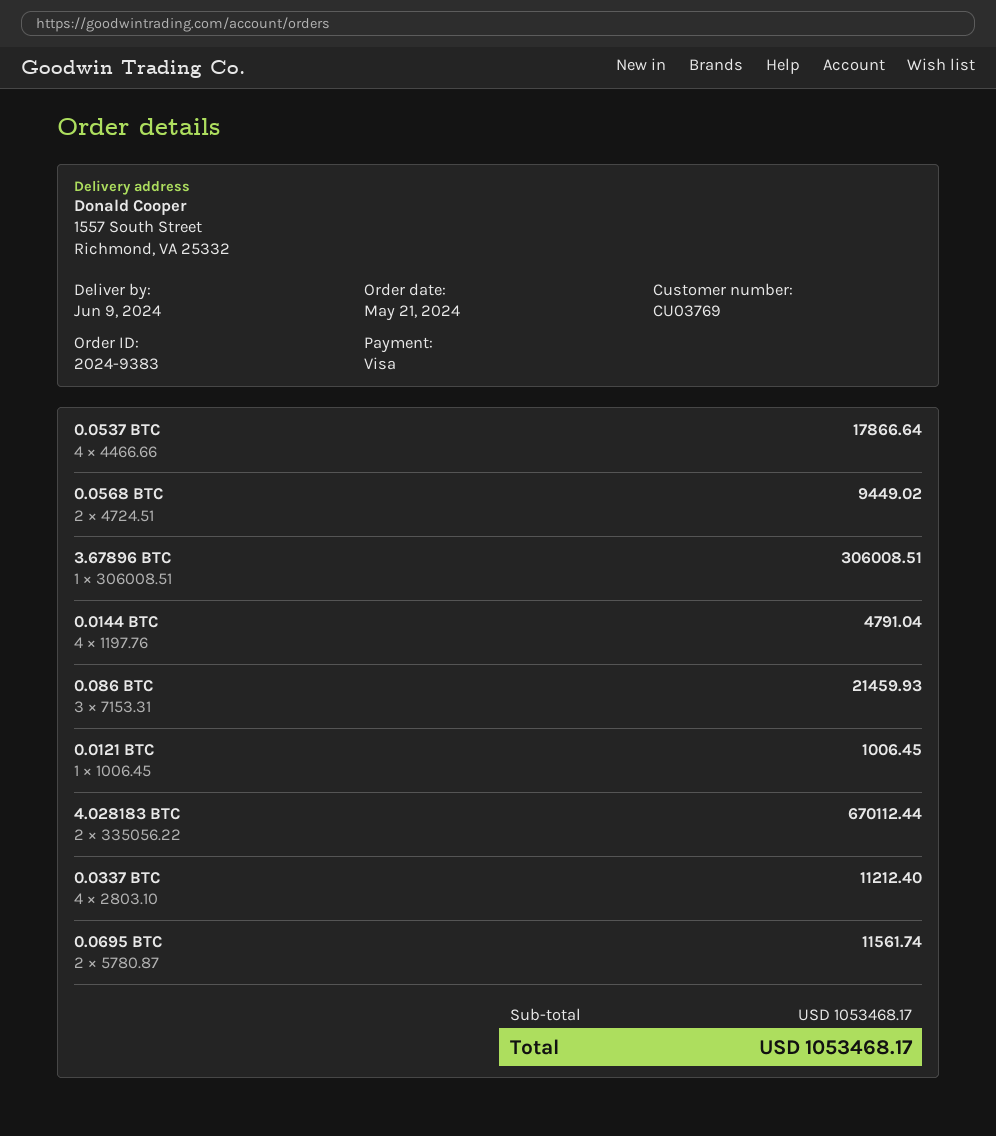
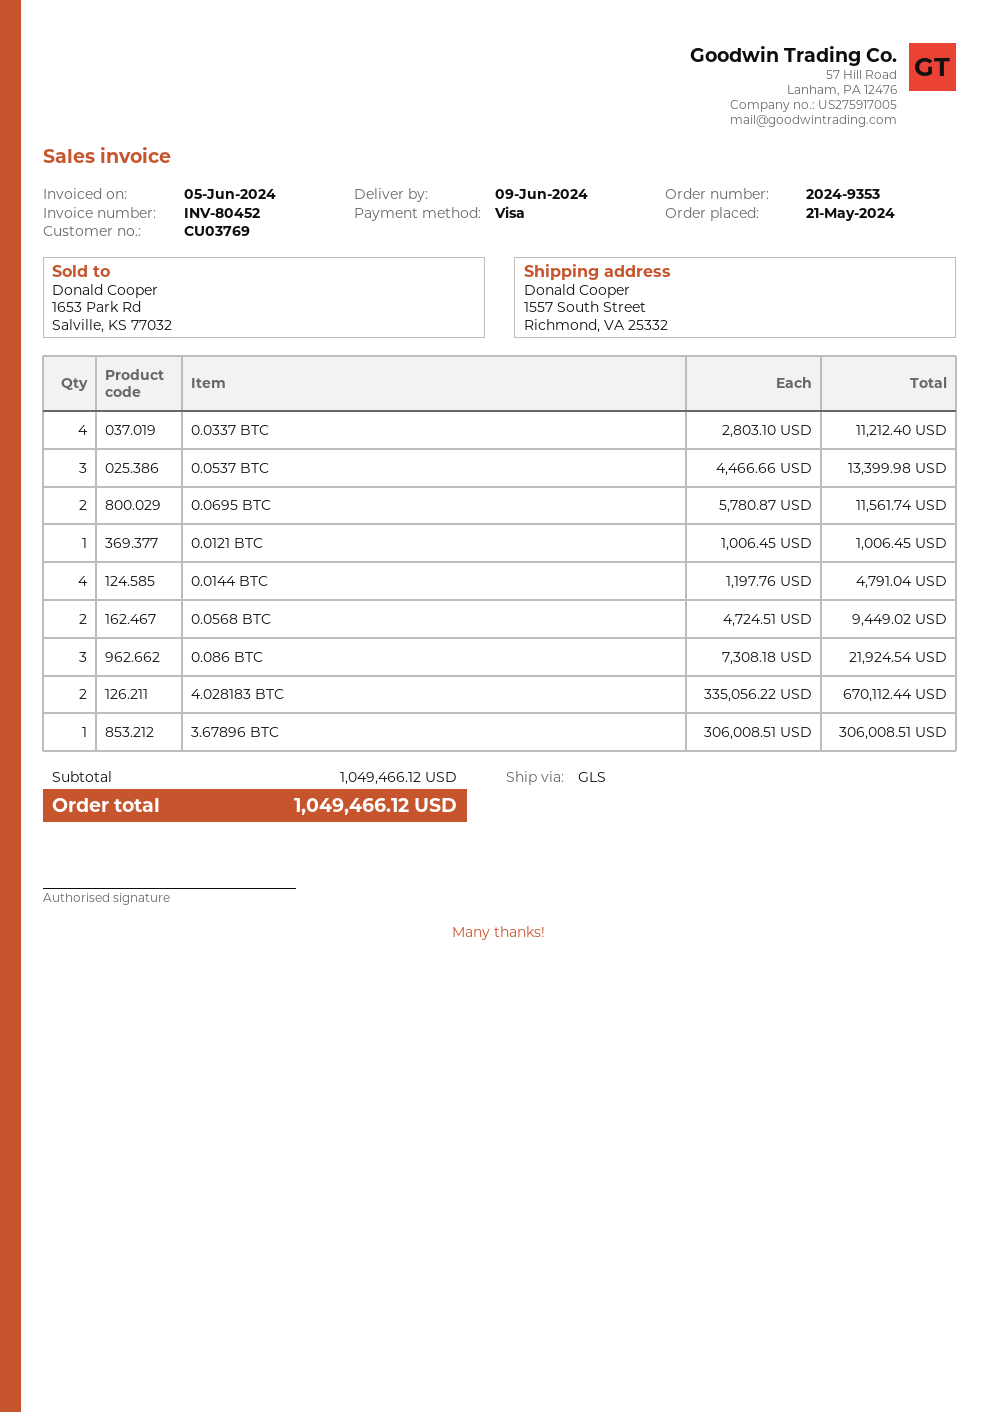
order number: 2024-9383 -> 2024-9353
0.0537 BTC: 4 x 4466.66 = 17866.64 -> 3 x 4466.66 = 13399.98
0.086 BTC: 3 x 7153.31 = 21459.93 -> 3 x 7308.18 = 21924.54
subtotal: 1053468.17 -> 1049466.12
total: 1053468.17 -> 1049466.12

